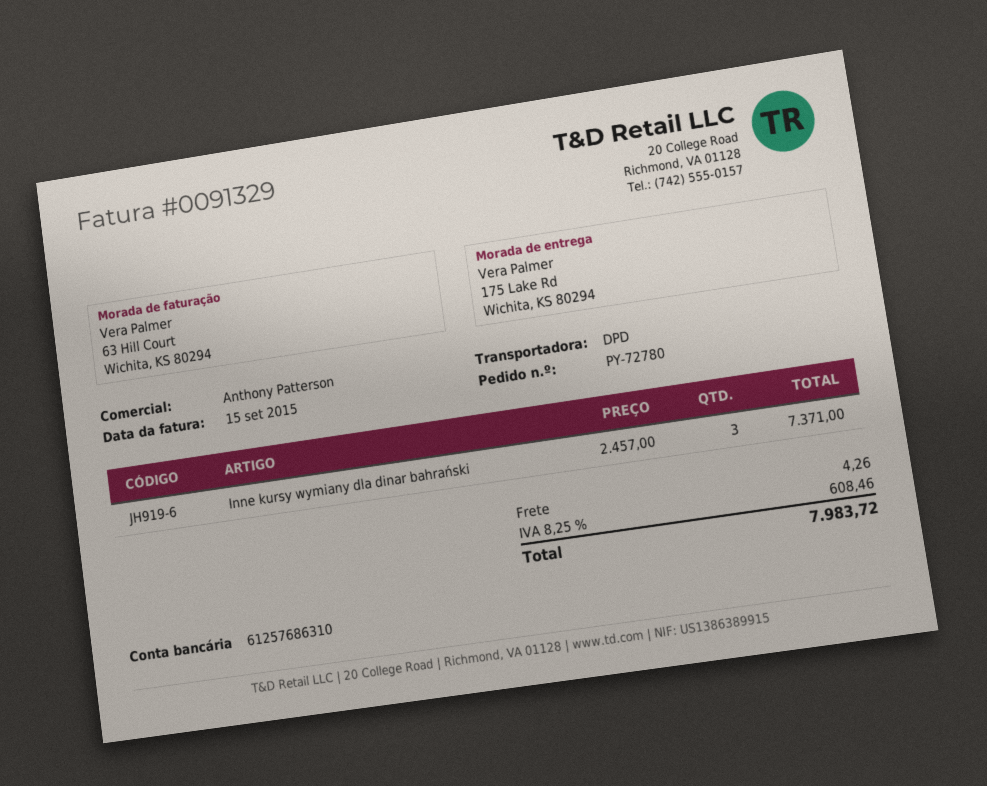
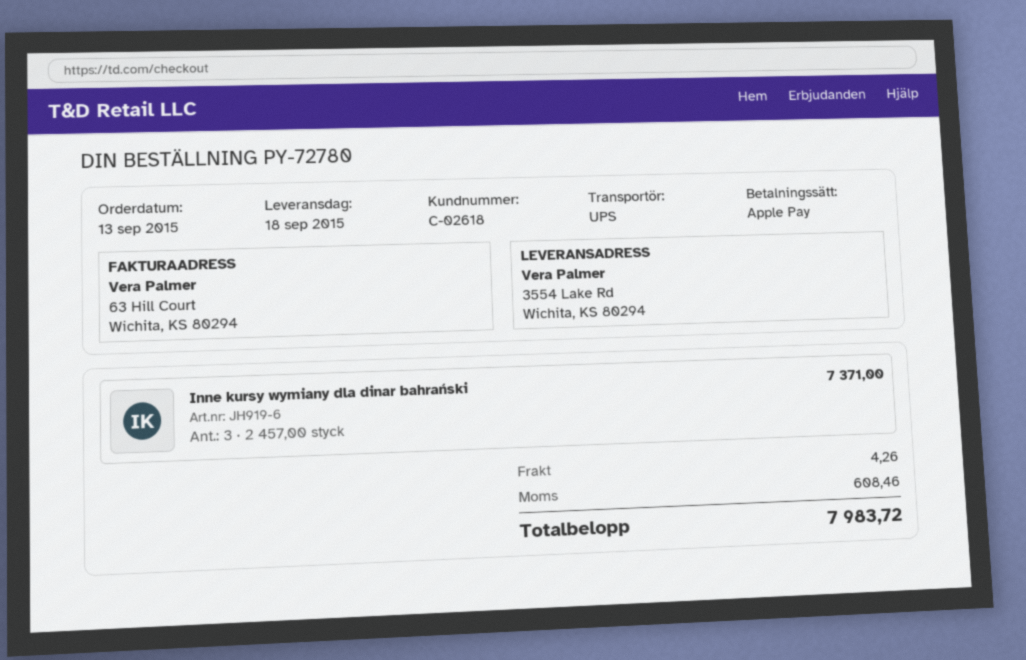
shipping method: DPD -> UPS
ship to: 175 Lake Rd, Wichita, KS 80294 -> 3554 Lake Rd, Wichita, KS 80294

